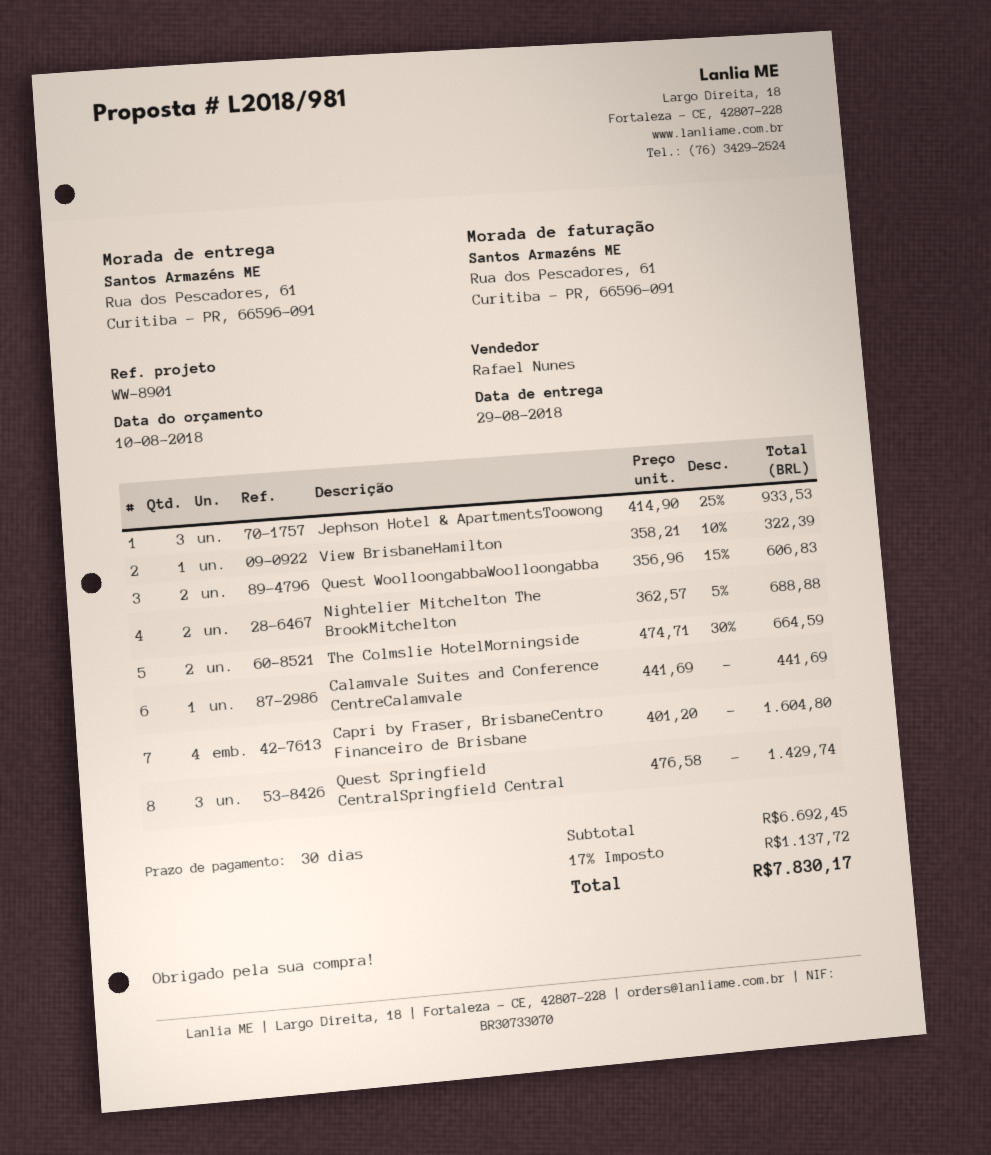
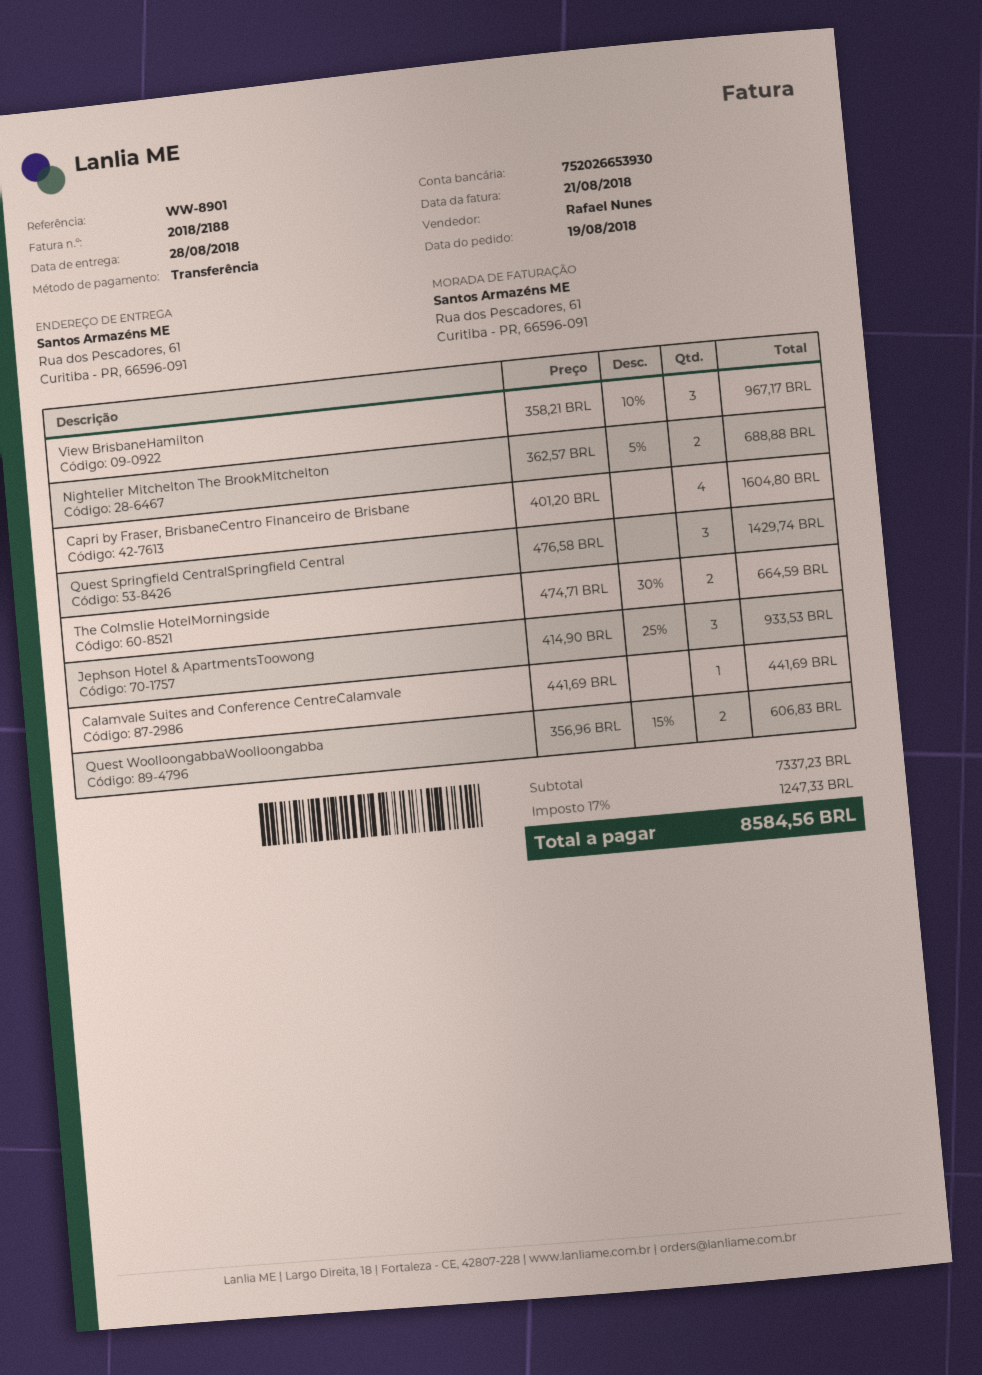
delivery date: 2018-08-29 -> 2018-08-28
View BrisbaneHamilton: 1 x 358.21 - 10% = 322.39 -> 3 x 358.21 - 10% = 967.17
subtotal: 6692.45 -> 7337.23
tax: 17% = 1137.72 -> 17% = 1247.33
total: 7830.17 -> 8584.56

